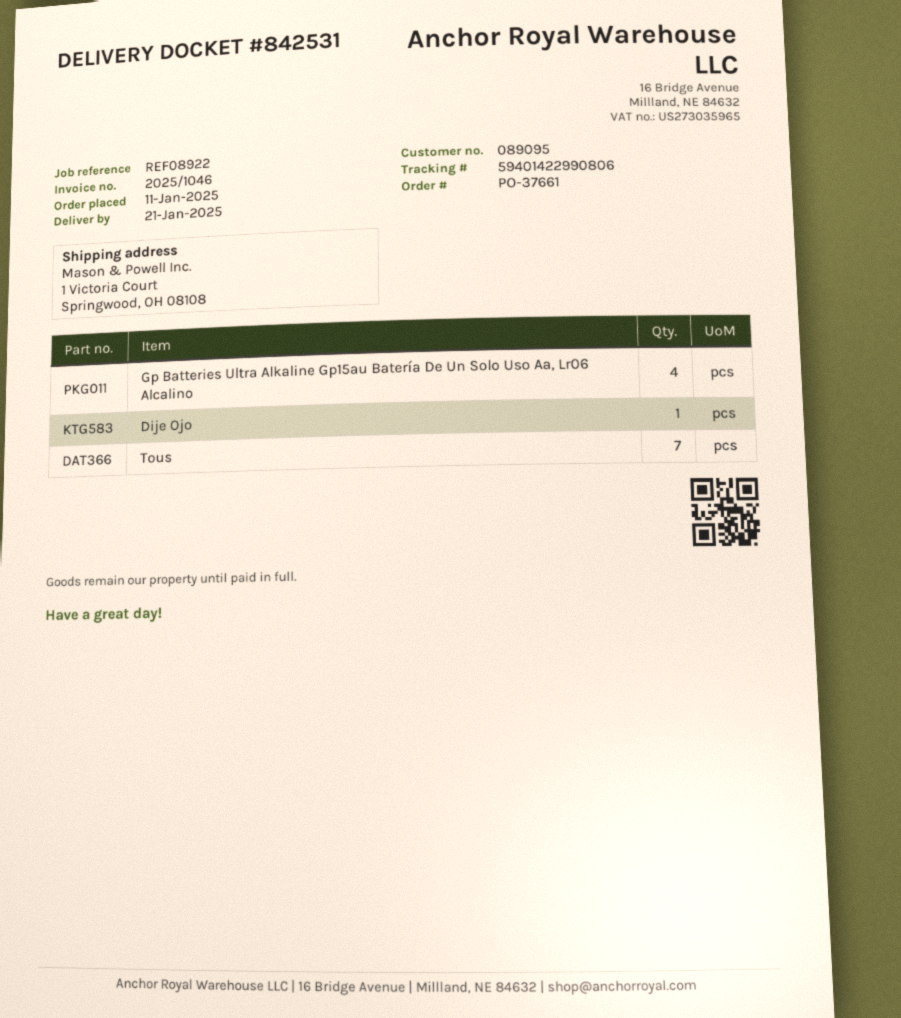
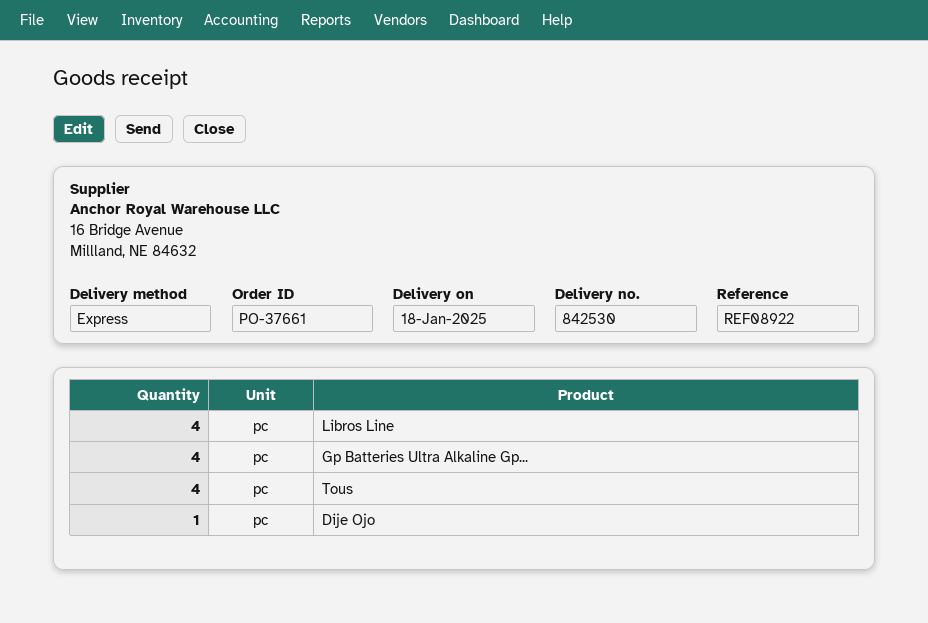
delivery note number: 842531 -> 842530
delivery date: 2025-01-21 -> 2025-01-18
Tous: 7 -> 4
Libros Line: none -> 4

